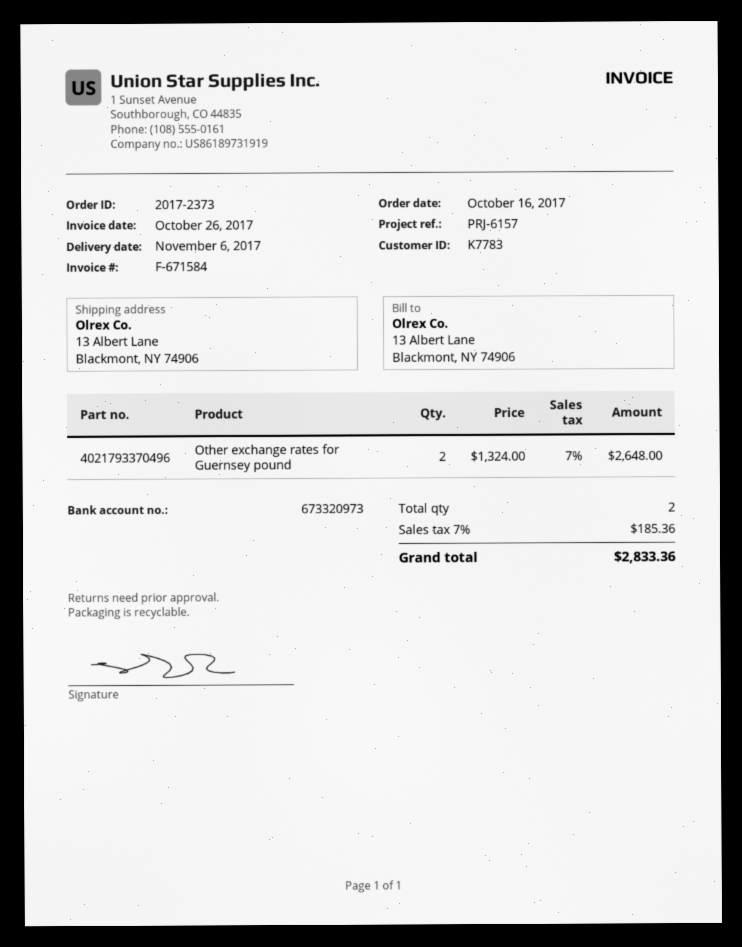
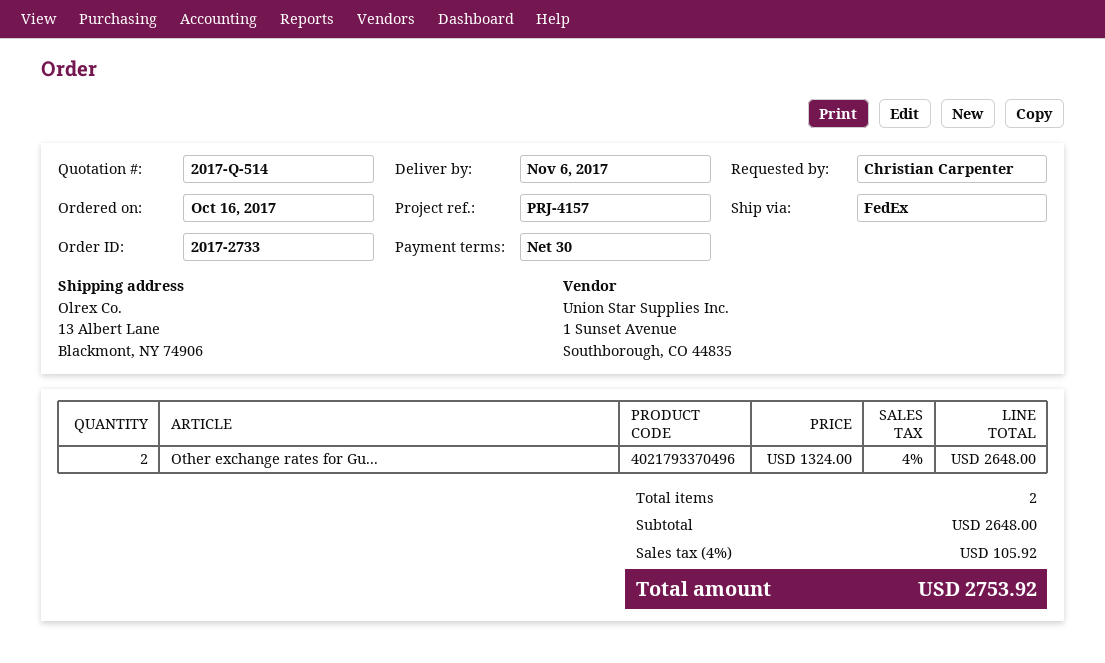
order number: 2017-2373 -> 2017-2733
reference: PRJ-6157 -> PRJ-4157
tax: 7% = 185.36 -> 4% = 105.92
total: 2833.36 -> 2753.92

